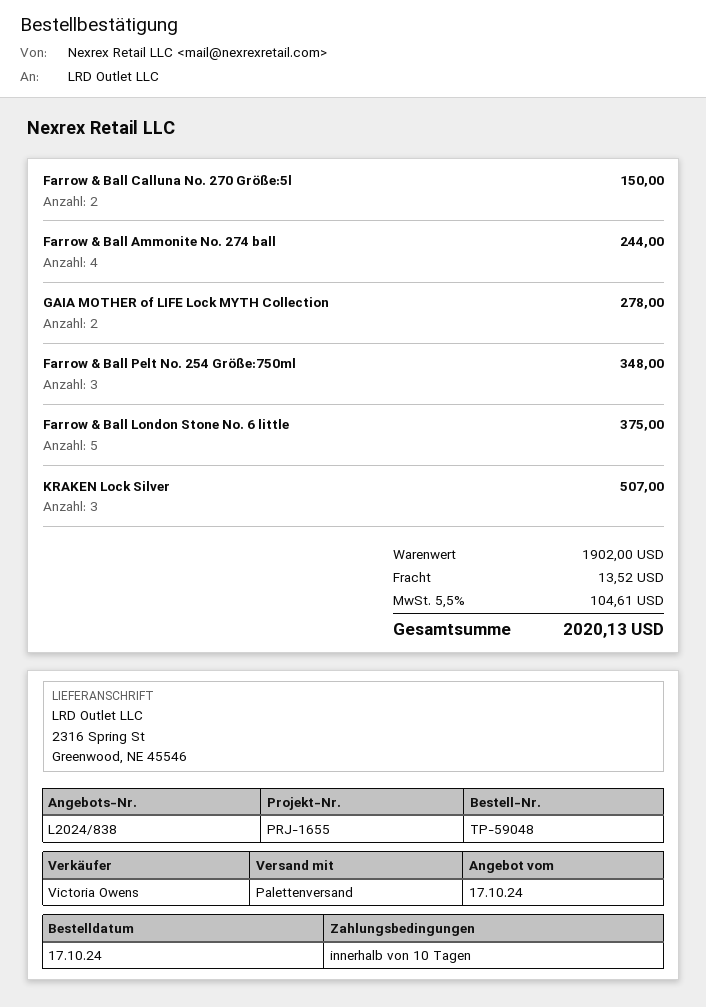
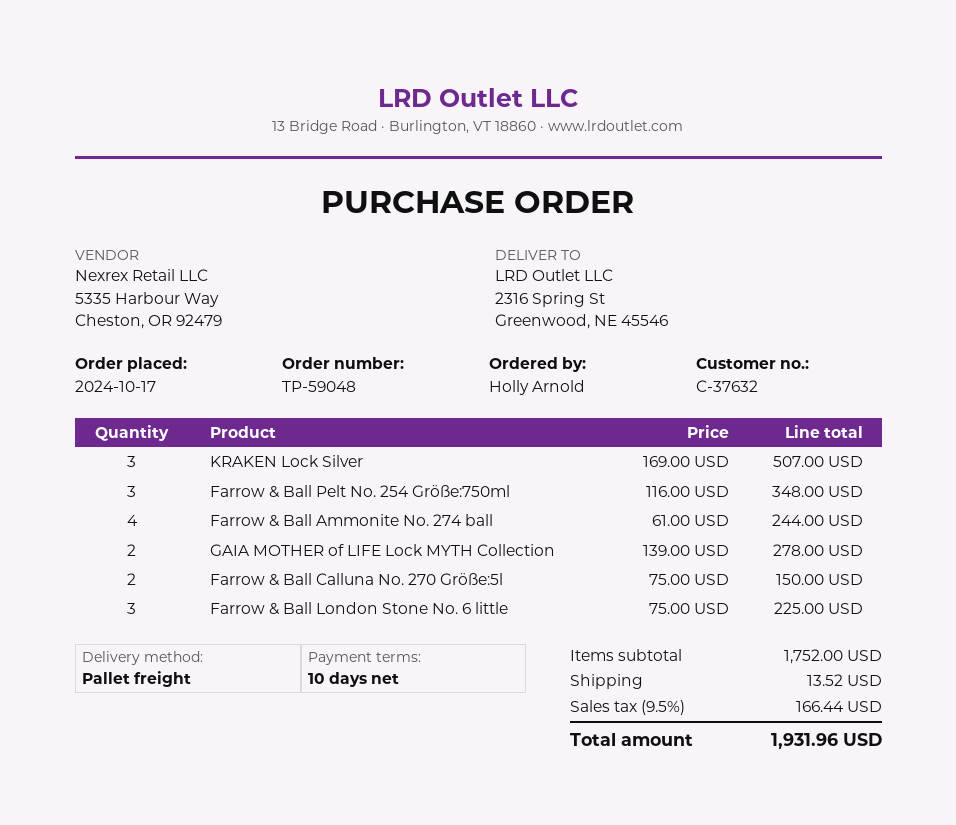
Farrow & Ball London Stone No. 6 little: 5 for 375.00 -> 3 for 225.00
subtotal: 1902.00 -> 1752.00
tax: 5.5% = 104.61 -> 9.5% = 166.44
total: 2020.13 -> 1931.96

